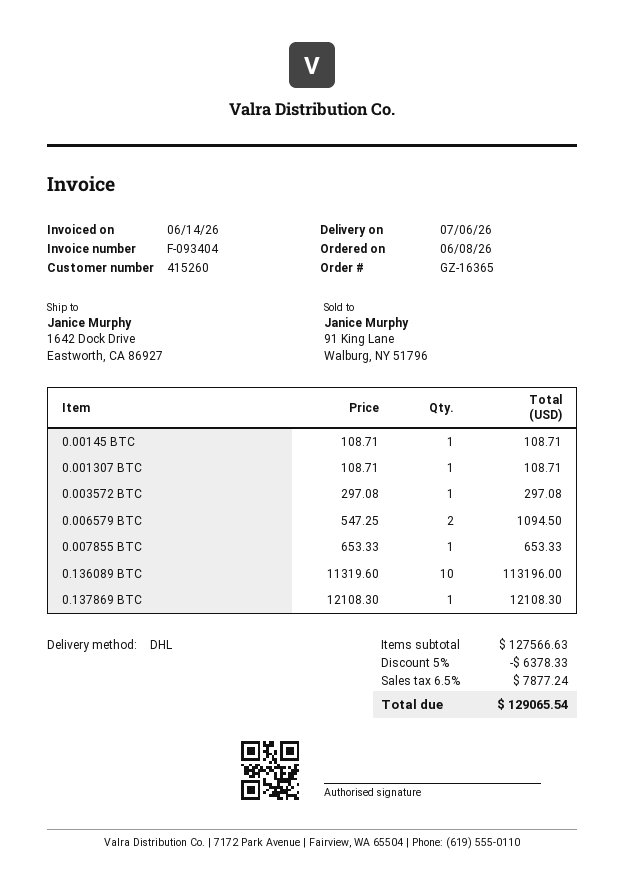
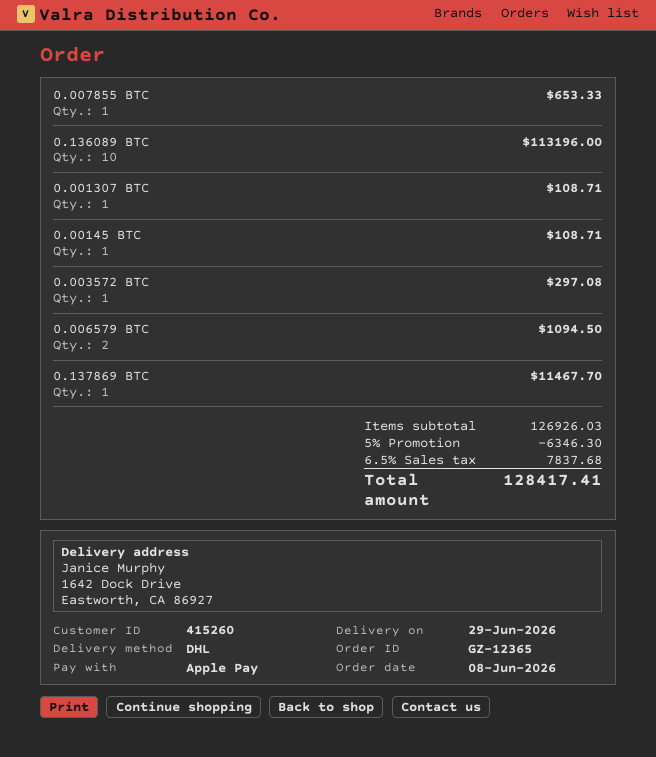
order number: GZ-16365 -> GZ-12365
delivery date: 2026-07-06 -> 2026-06-29
0.137869 BTC: 1 for 12108.30 -> 1 for 11467.70
subtotal: 127566.63 -> 126926.03
discount: 5% = 6378.33 -> 5% = 6346.30
tax: 6.5% = 7877.24 -> 6.5% = 7837.68
total: 129065.54 -> 128417.41

